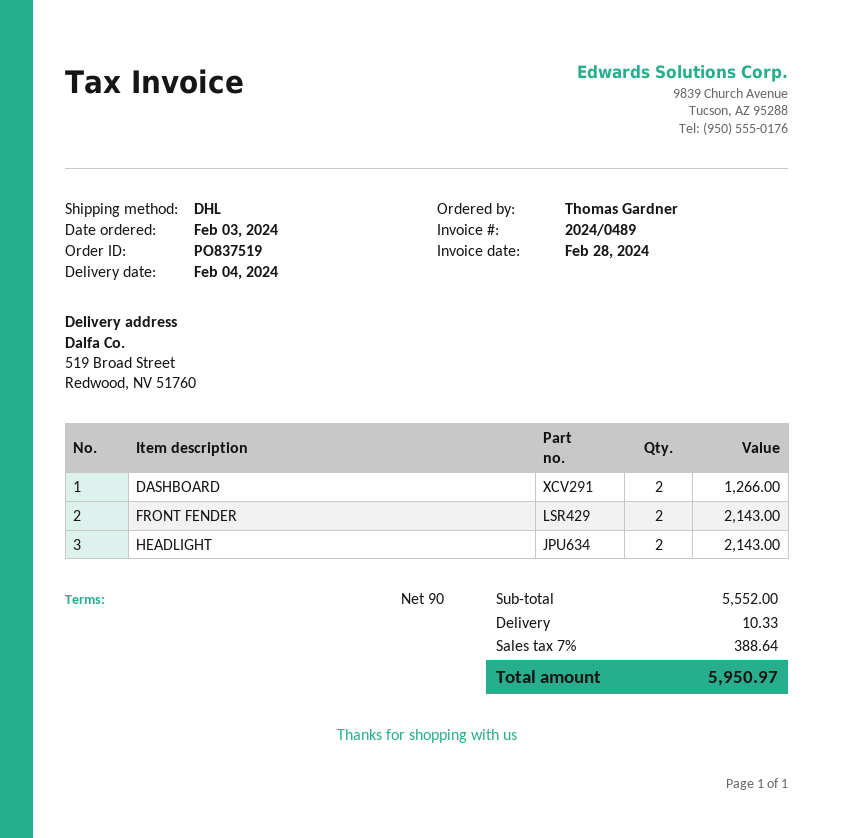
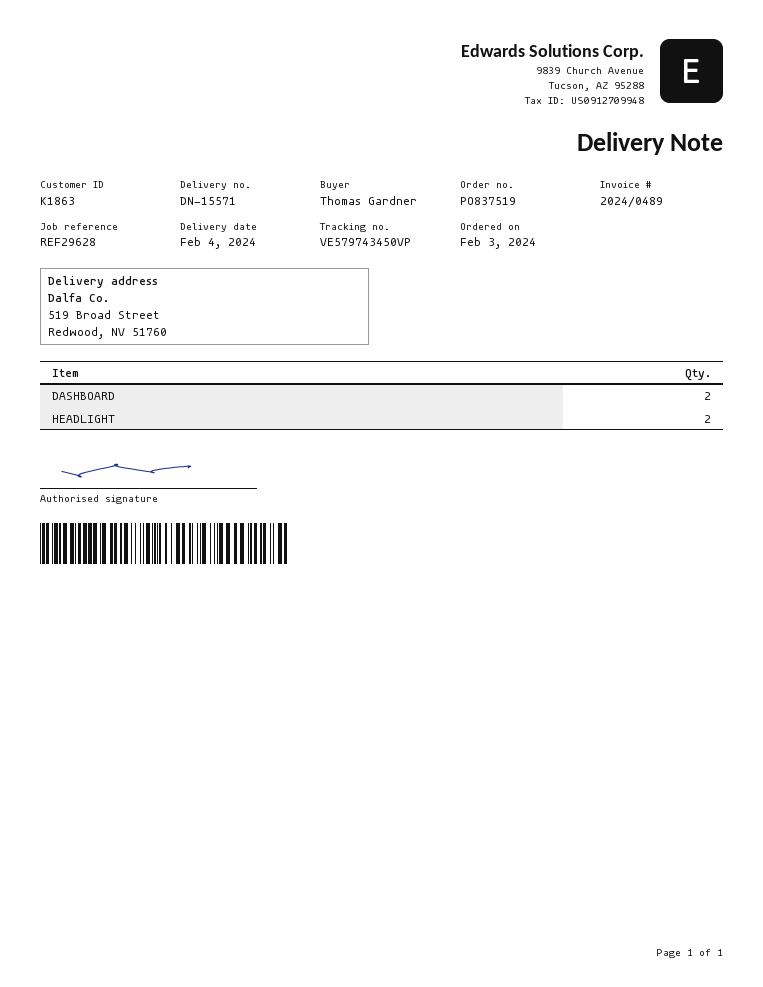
FRONT FENDER: 2 -> none

